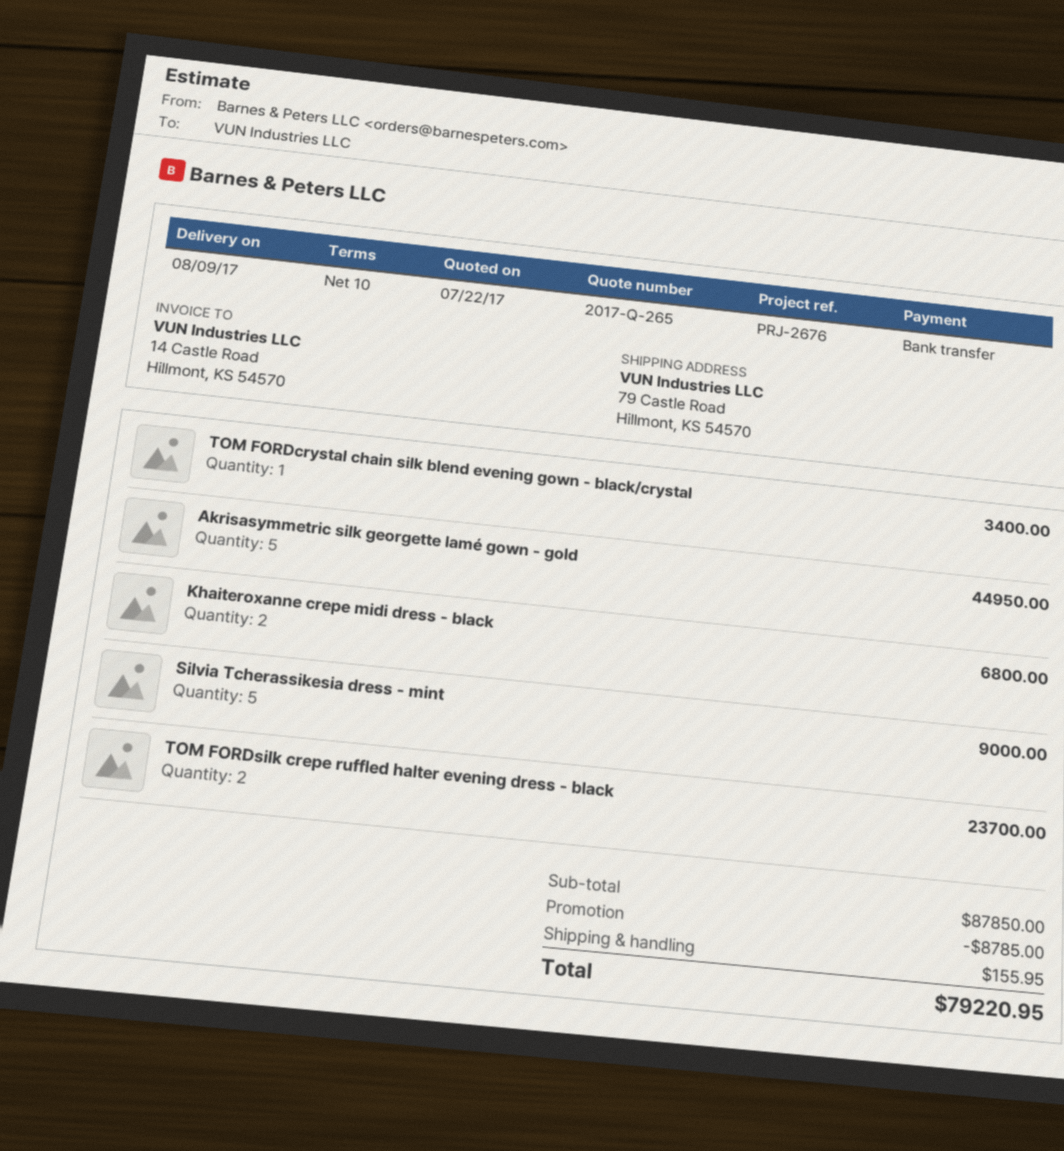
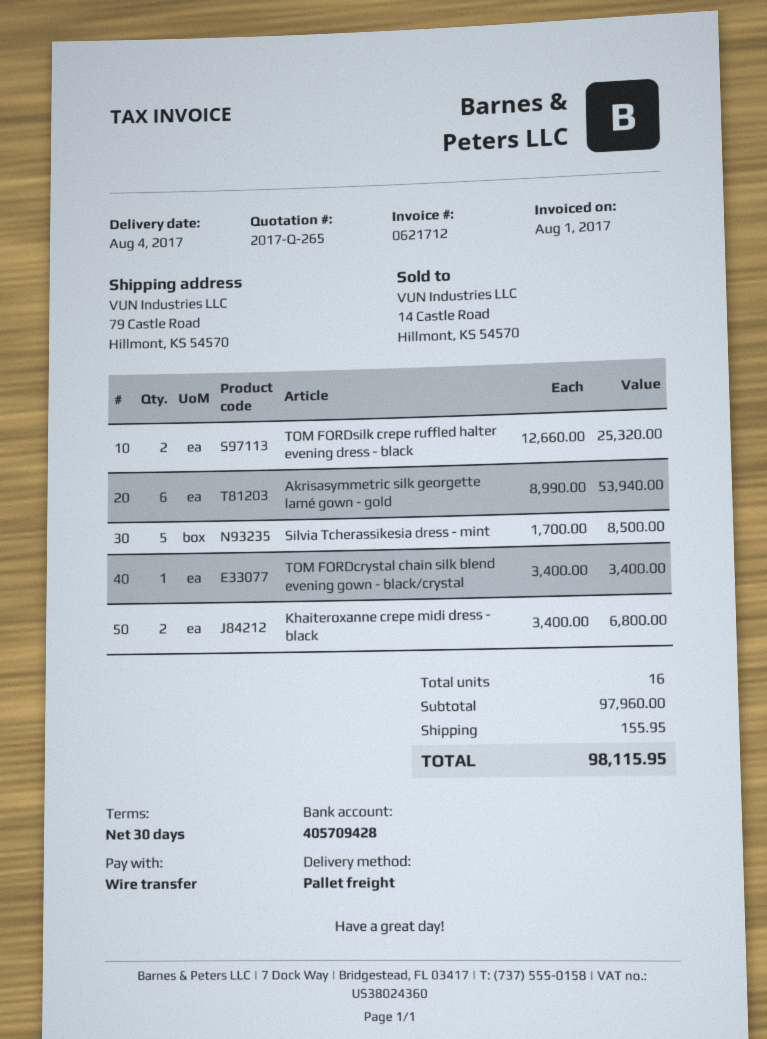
delivery date: 2017-08-09 -> 2017-08-04
payment terms: 10 days -> 30 days
Akrisasymmetric silk georgette lamé gown - gold: 5 for 44950.00 -> 6 for 53940.00
Silvia Tcherassikesia dress - mint: 5 for 9000.00 -> 5 for 8500.00
TOM FORDsilk crepe ruffled halter evening dress - black: 2 for 23700.00 -> 2 for 25320.00
subtotal: 87850.00 -> 97960.00
discount: 8785.00 -> none
total: 79220.95 -> 98115.95

